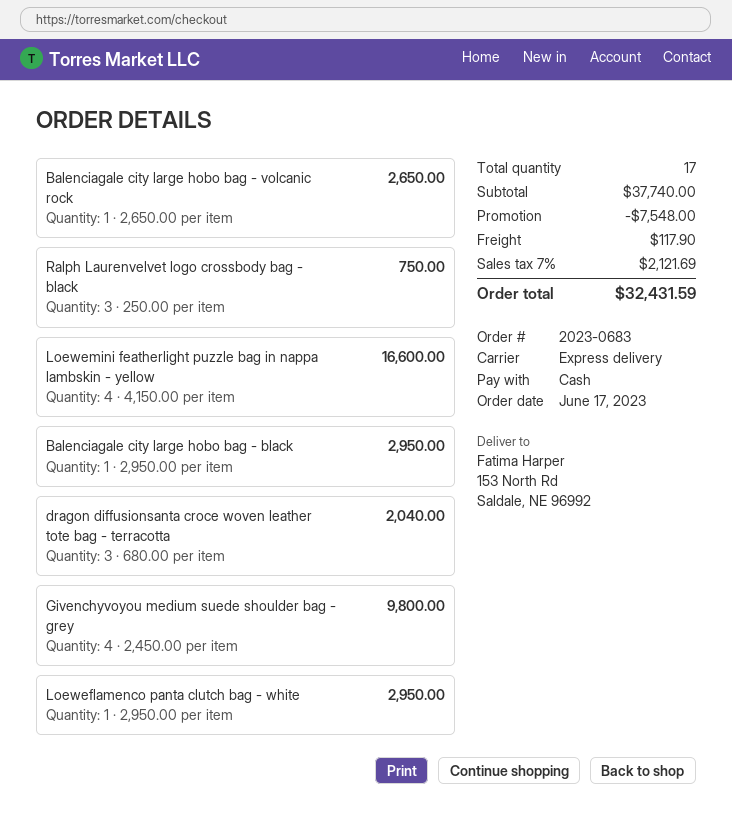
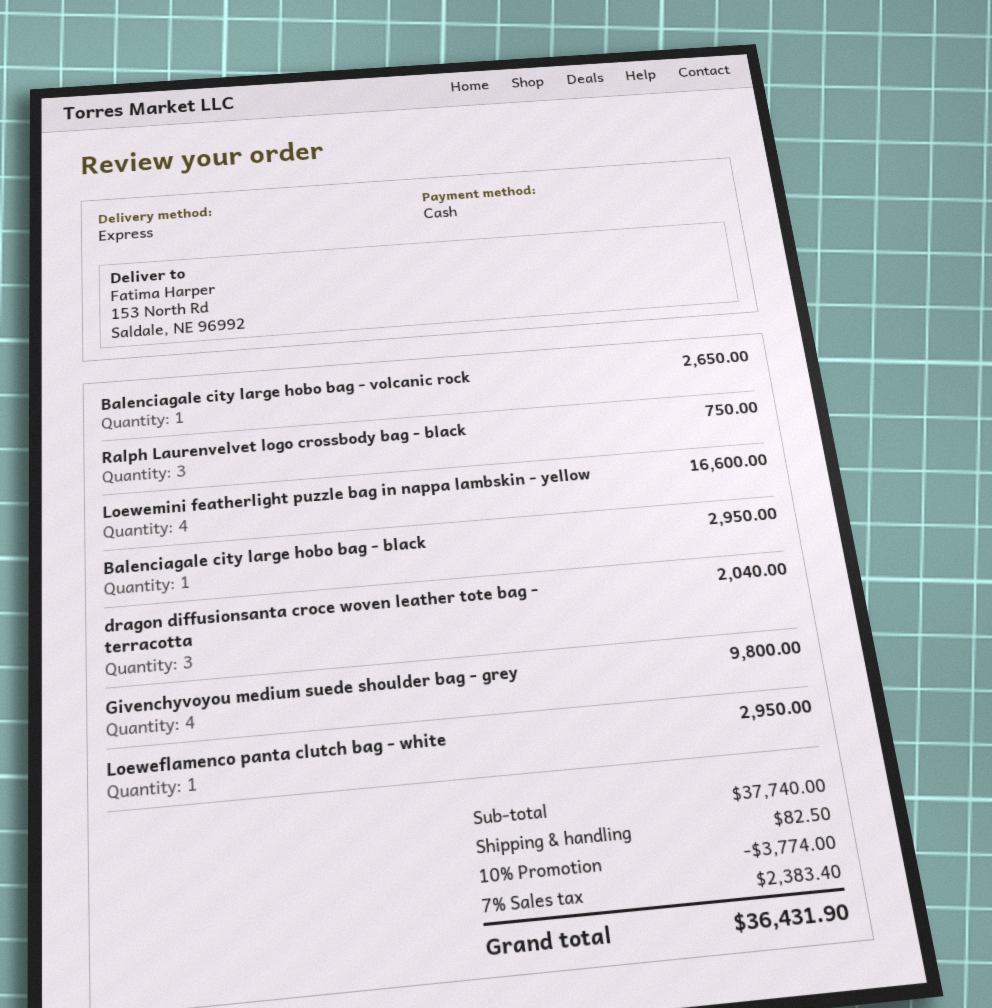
discount: 7548.00 -> 3774.00
shipping: 117.90 -> 82.50
tax: 7% = 2121.69 -> 7% = 2383.40
total: 32431.59 -> 36431.90

